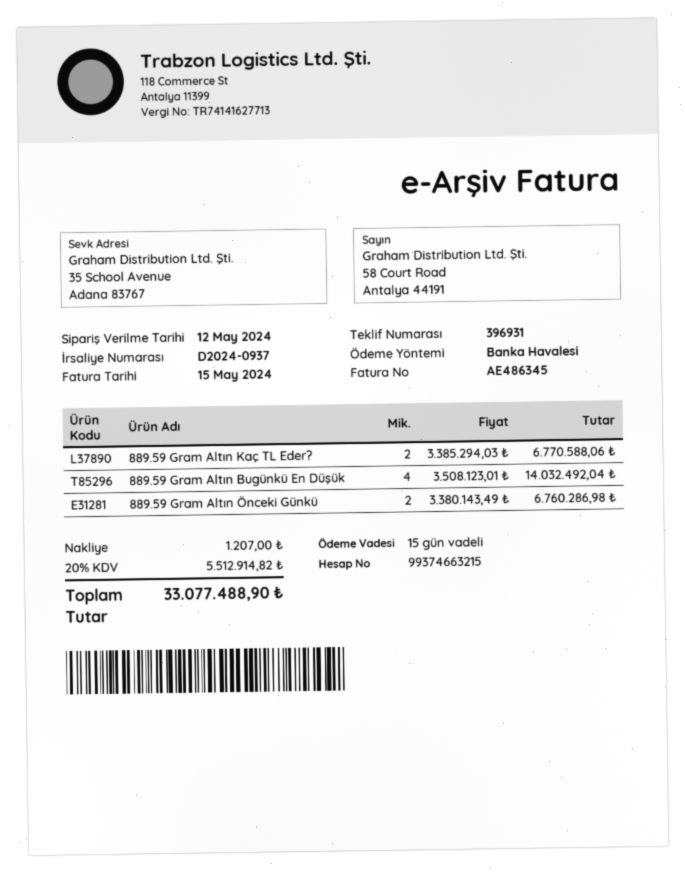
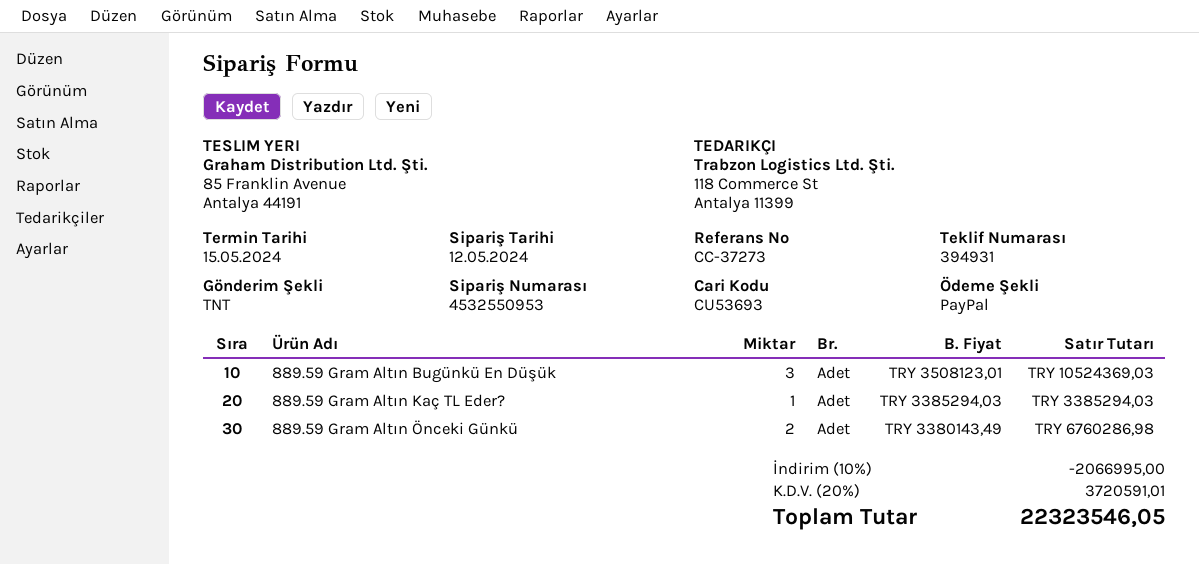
quote number: 396931 -> 394931
payment method: bank transfer -> PayPal
ship to: 35 School Avenue, Adana 83767 -> 85 Franklin Avenue, Antalya 44191
889.59 Gram Altın Kaç TL Eder?: 2 x 3385294.03 = 6770588.06 -> 1 x 3385294.03 = 3385294.03
889.59 Gram Altın Bugünkü En Düşük: 4 x 3508123.01 = 14032492.04 -> 3 x 3508123.01 = 10524369.03
discount: none -> 10% = 2066995.00
shipping: 1207.00 -> none
tax: 20% = 5512914.82 -> 20% = 3720591.01
total: 33077488.90 -> 22323546.05

